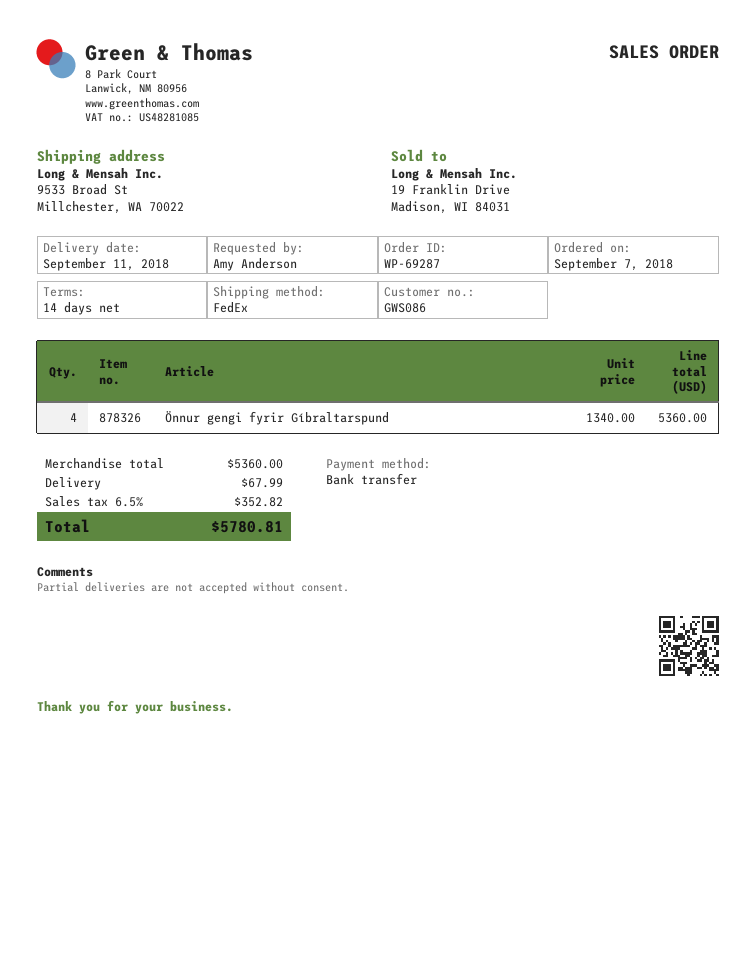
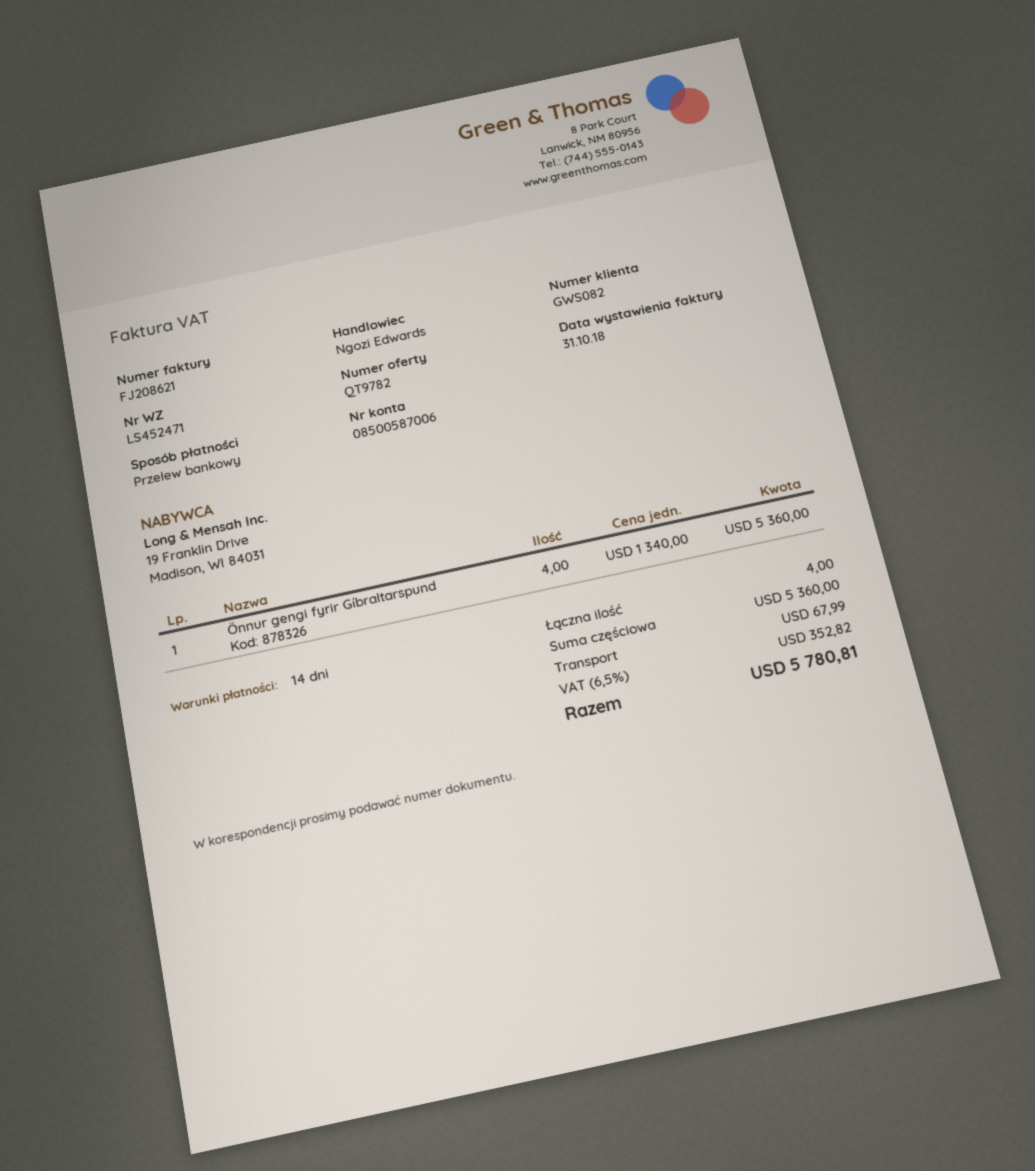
customer number: GWS086 -> GWS082

